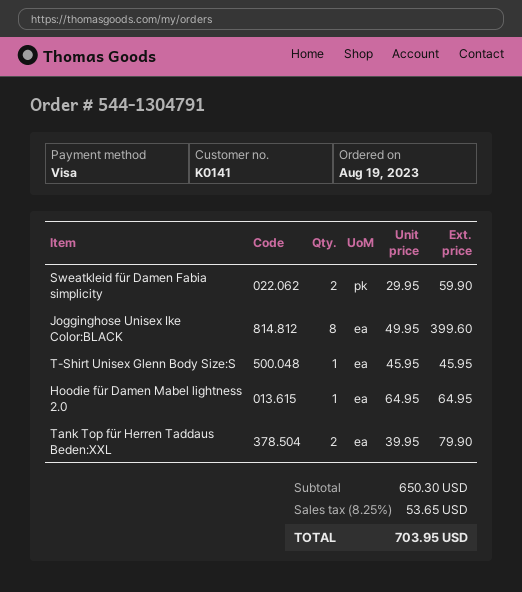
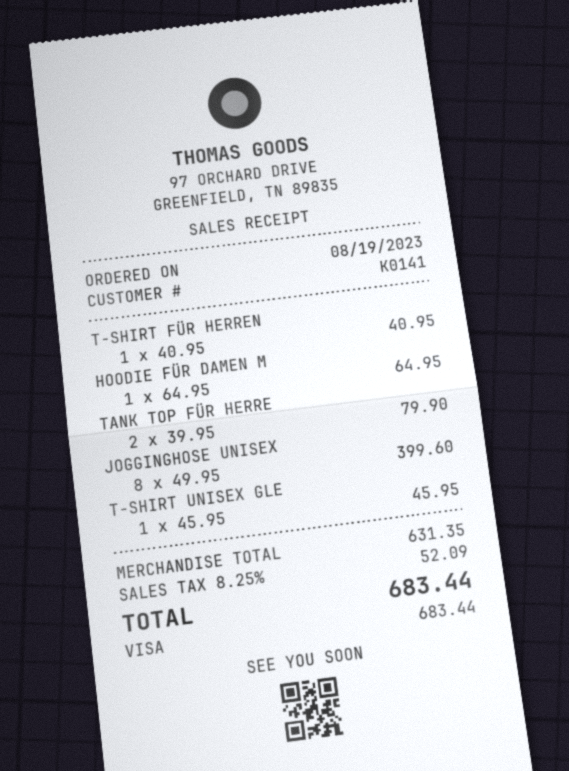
Sweatkleid für Damen Fabia simplicity: 2 x 29.95 = 59.90 -> none
T-SHIRT FÜR HERREN: none -> 1 x 40.95 = 40.95
subtotal: 650.30 -> 631.35
tax: 8.25% = 53.65 -> 8.25% = 52.09
total: 703.95 -> 683.44

